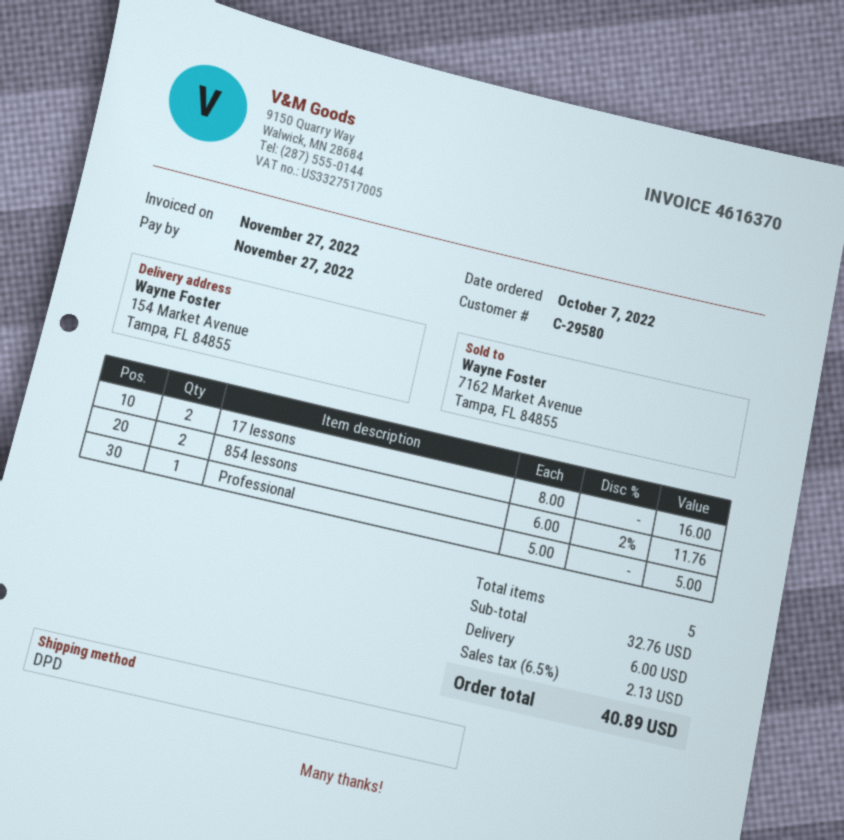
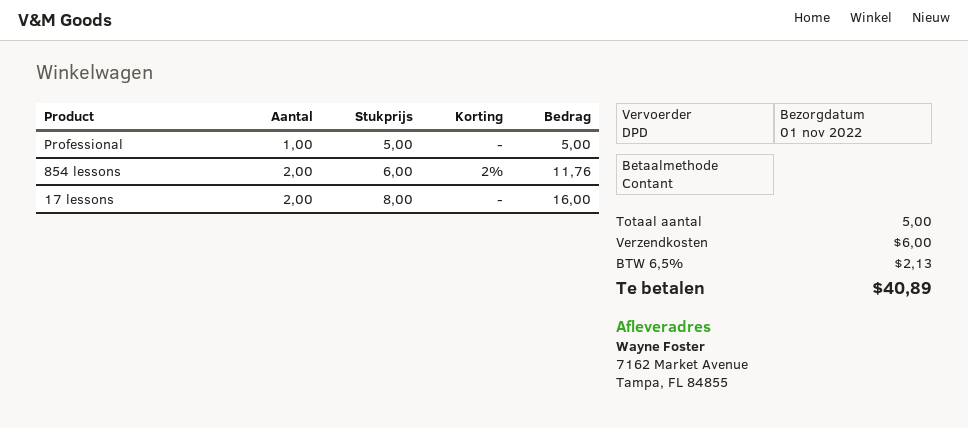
ship to: 154 Market Avenue, Tampa, FL 84855 -> 7162 Market Avenue, Tampa, FL 84855

